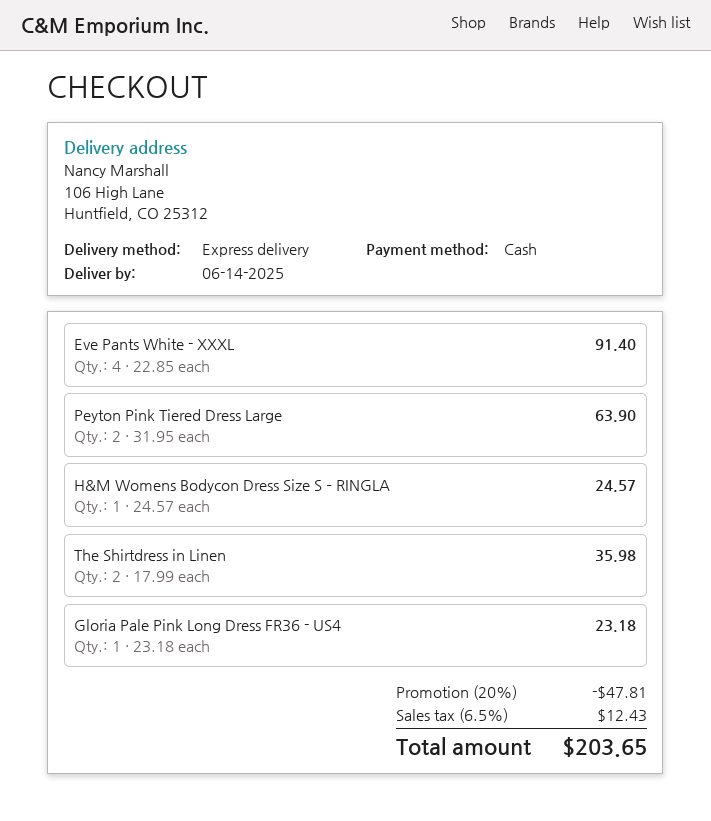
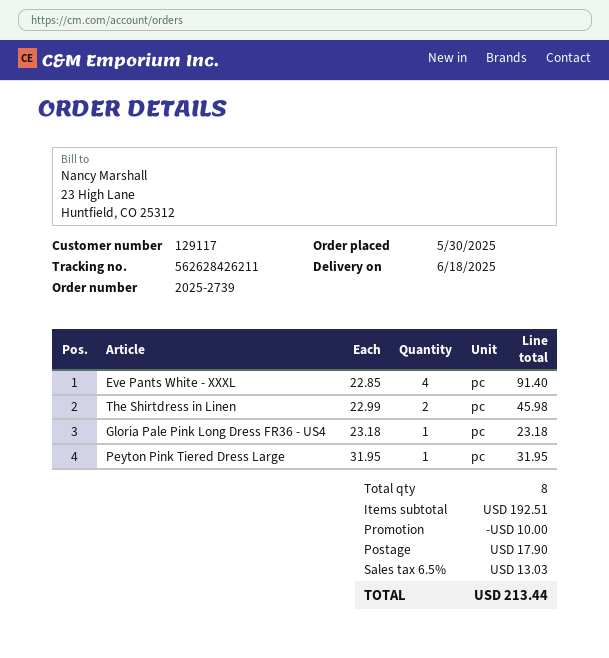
delivery date: 2025-06-14 -> 2025-06-18
Peyton Pink Tiered Dress Large: 2 x 31.95 = 63.90 -> 1 x 31.95 = 31.95
H&M Womens Bodycon Dress Size S – RINGLA: 1 x 24.57 = 24.57 -> none
The Shirtdress in Linen: 2 x 17.99 = 35.98 -> 2 x 22.99 = 45.98
discount: 47.81 -> 10.00
shipping: none -> 17.90
tax: 6.5% = 12.43 -> 6.5% = 13.03
total: 203.65 -> 213.44

